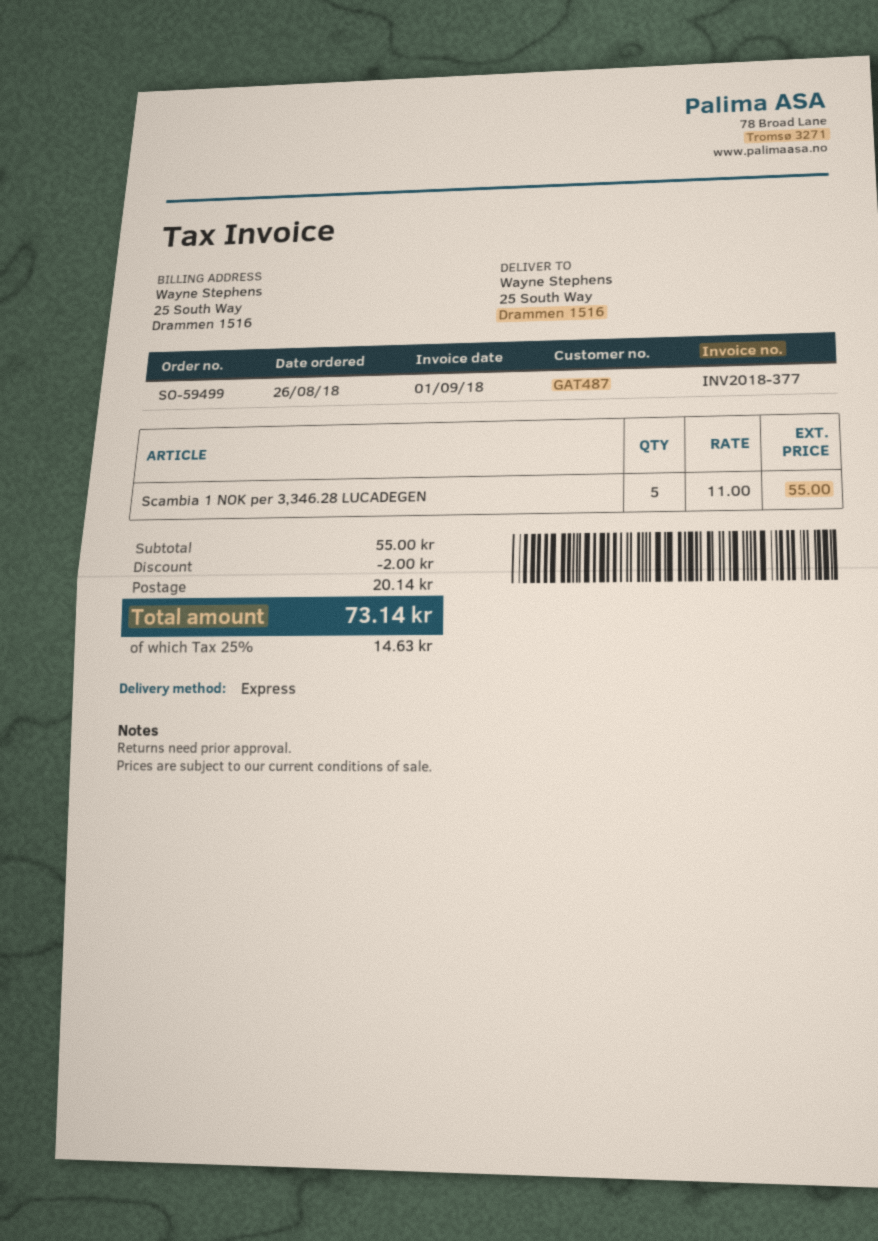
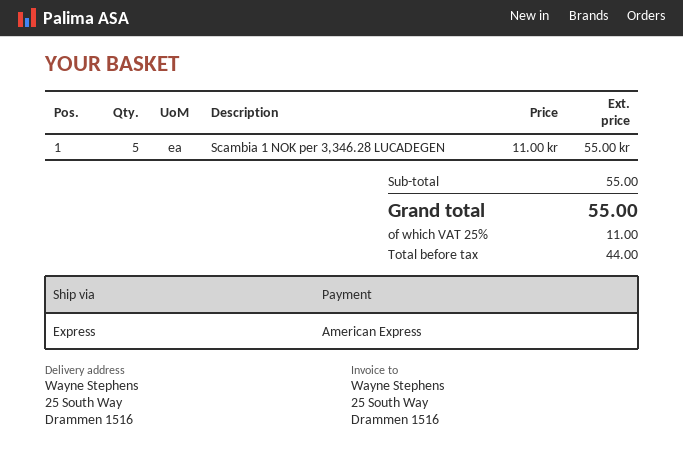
discount: 2.00 -> none
shipping: 20.14 -> none
tax: 25% = 14.63 -> 25% = 11.00
total: 73.14 -> 55.00

